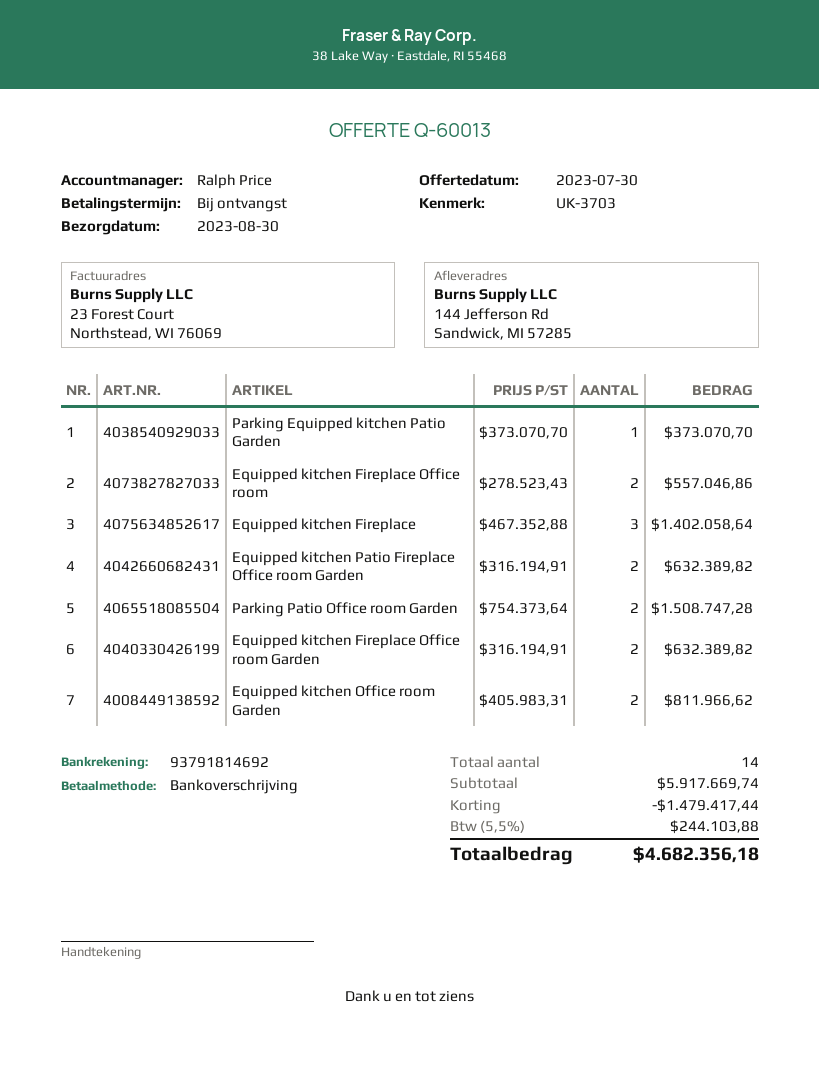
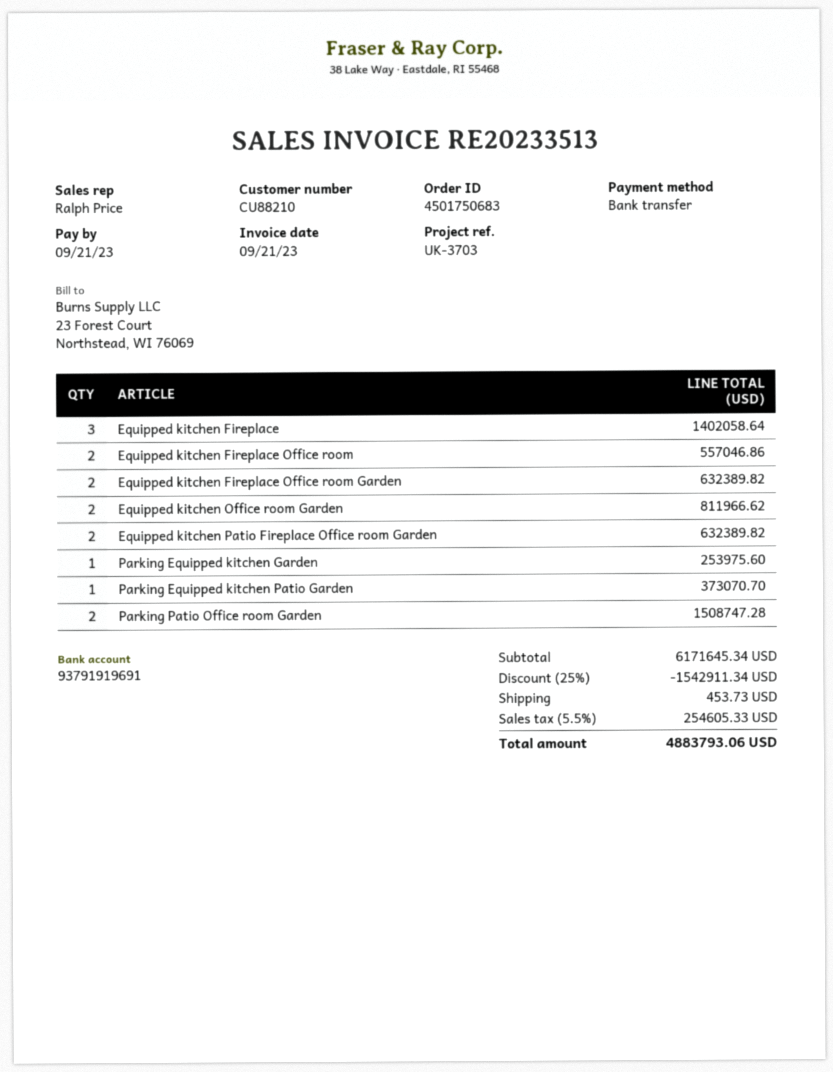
bank account: 93791814692 -> 93791919691
Parking Equipped kitchen Garden: none -> 1 for 253975.60
subtotal: 5917669.74 -> 6171645.34
discount: 1479417.44 -> 1542911.34
shipping: none -> 453.73
tax: 5.5% = 244103.88 -> 5.5% = 254605.33
total: 4682356.18 -> 4883793.06

